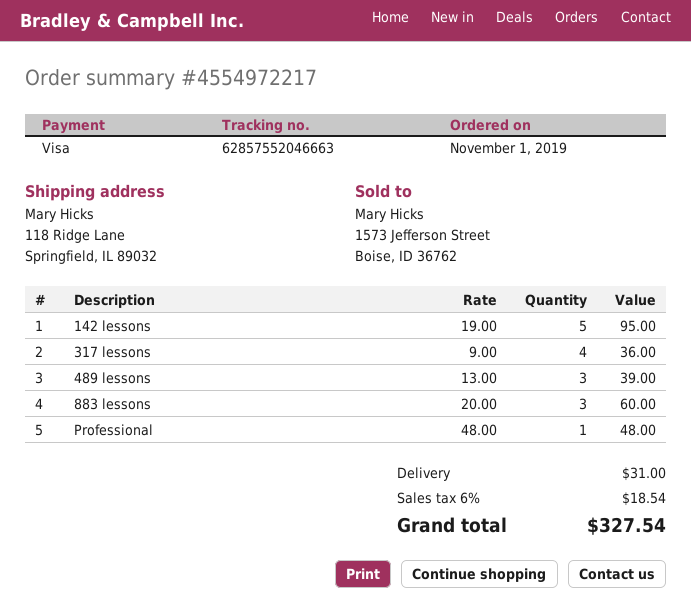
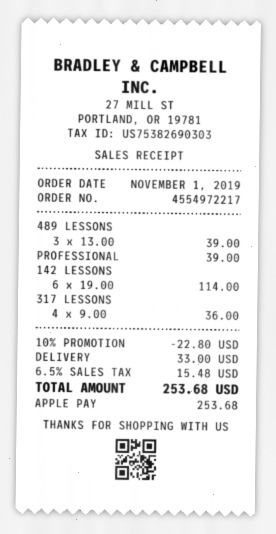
payment method: Visa -> Apple Pay
142 lessons: 5 x 19.00 = 95.00 -> 6 x 19.00 = 114.00
883 lessons: 3 x 20.00 = 60.00 -> none
Professional: 1 x 48.00 = 48.00 -> 1 x 39.00 = 39.00
discount: none -> 10% = 22.80
shipping: 31.00 -> 33.00
tax: 6% = 18.54 -> 6.5% = 15.48
total: 327.54 -> 253.68

